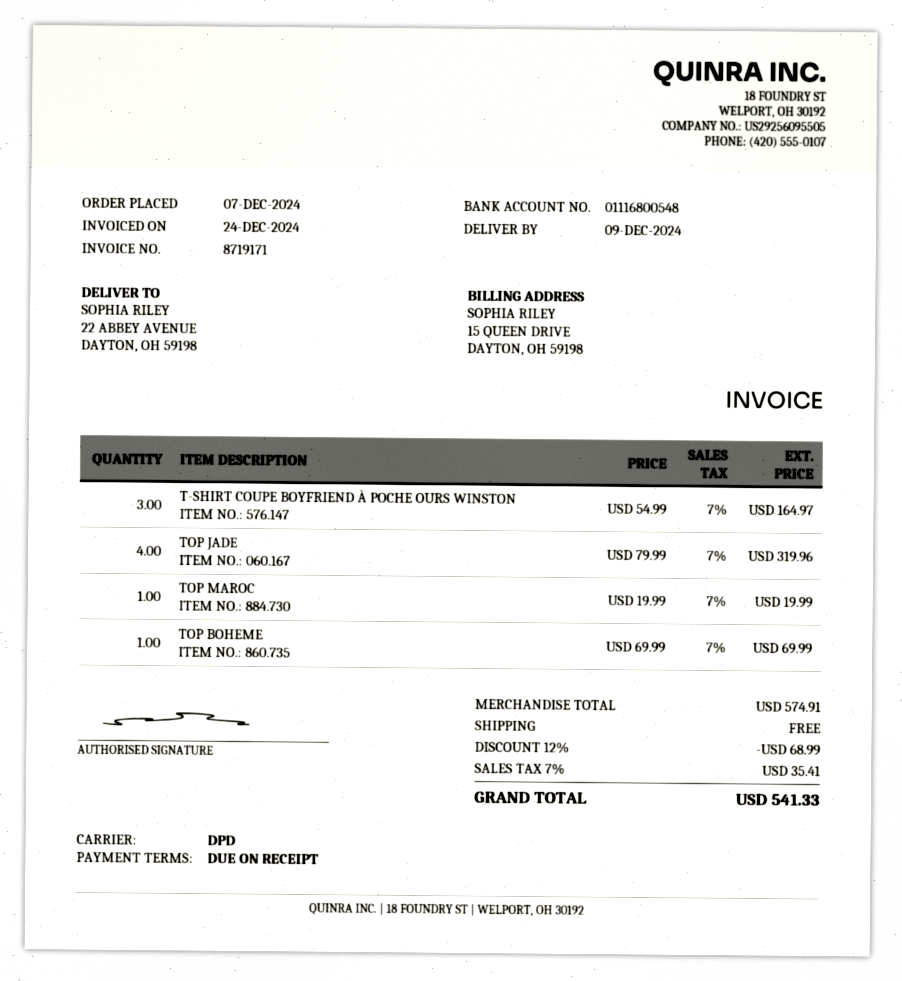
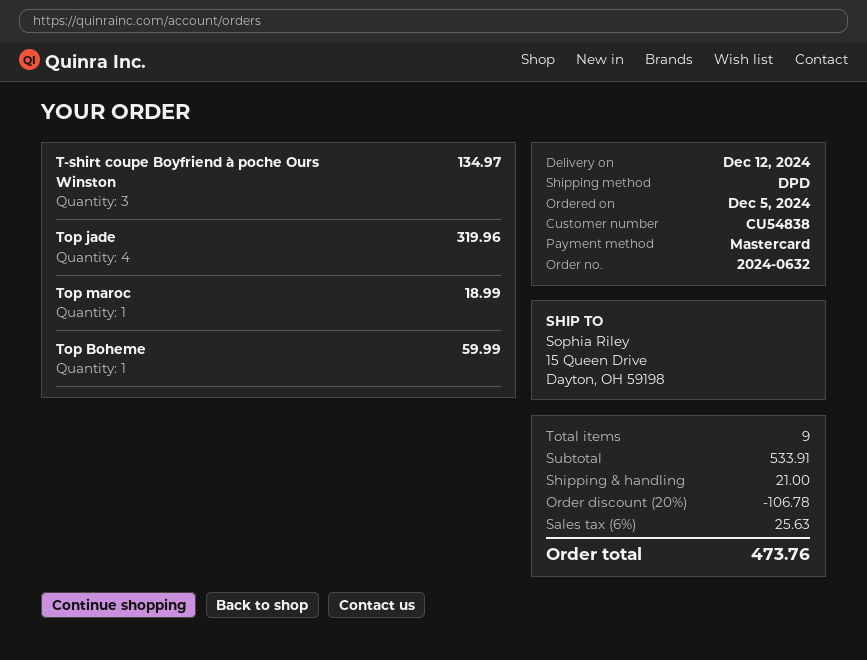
order date: 2024-12-07 -> 2024-12-05
delivery date: 2024-12-09 -> 2024-12-12
ship to: 22 ABBEY AVENUE, DAYTON, OH 59198 -> 15 Queen Drive, Dayton, OH 59198
T-SHIRT COUPE BOYFRIEND À POCHE OURS WINSTON: 3 for 164.97 -> 3 for 134.97
TOP MAROC: 1 for 19.99 -> 1 for 18.99
TOP BOHEME: 1 for 69.99 -> 1 for 59.99
subtotal: 574.91 -> 533.91
discount: 12% = 68.99 -> 20% = 106.78
shipping: 0.00 -> 21.00
tax: 7% = 35.41 -> 6% = 25.63
total: 541.33 -> 473.76

